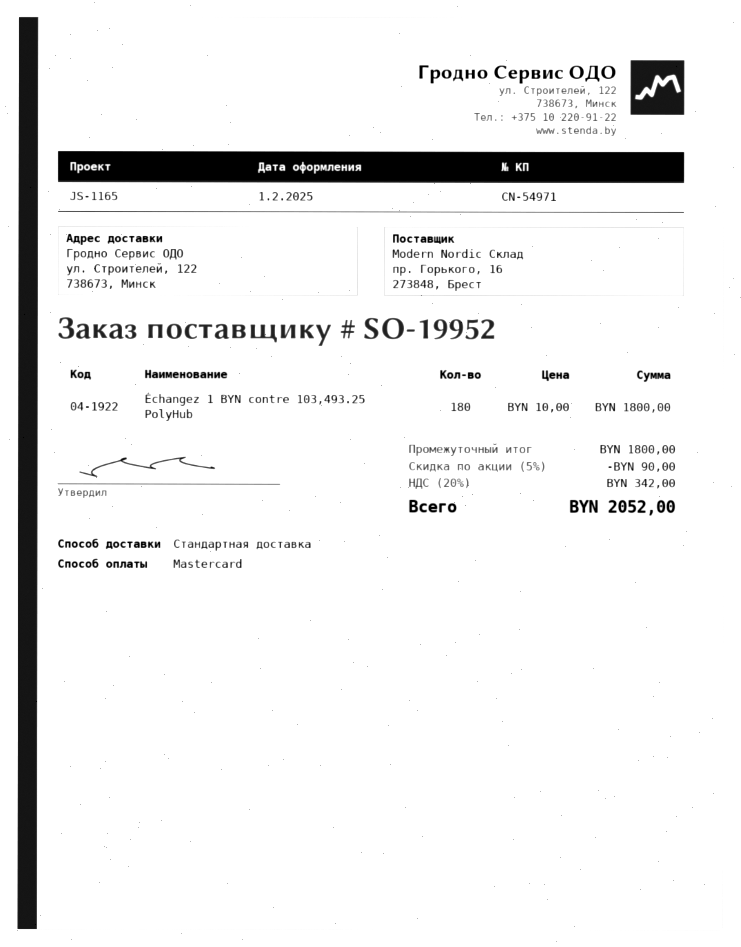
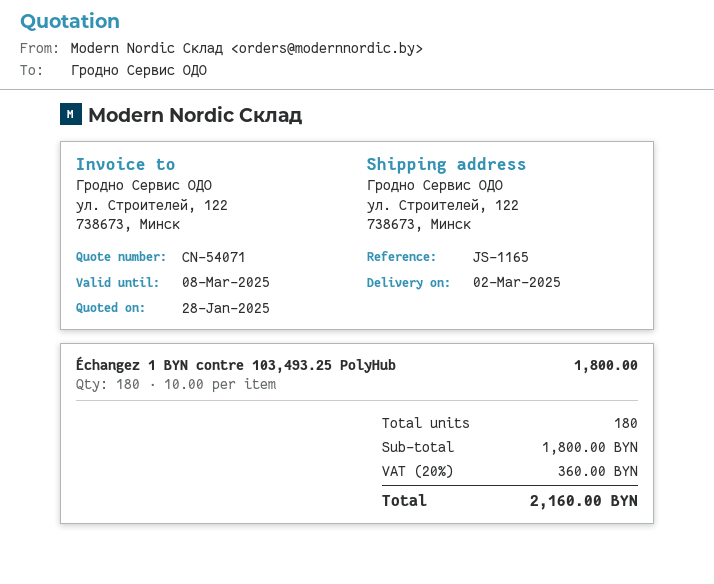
quote number: CN-54971 -> CN-54071
discount: 5% = 90.00 -> none
tax: 20% = 342.00 -> 20% = 360.00
total: 2052.00 -> 2160.00

